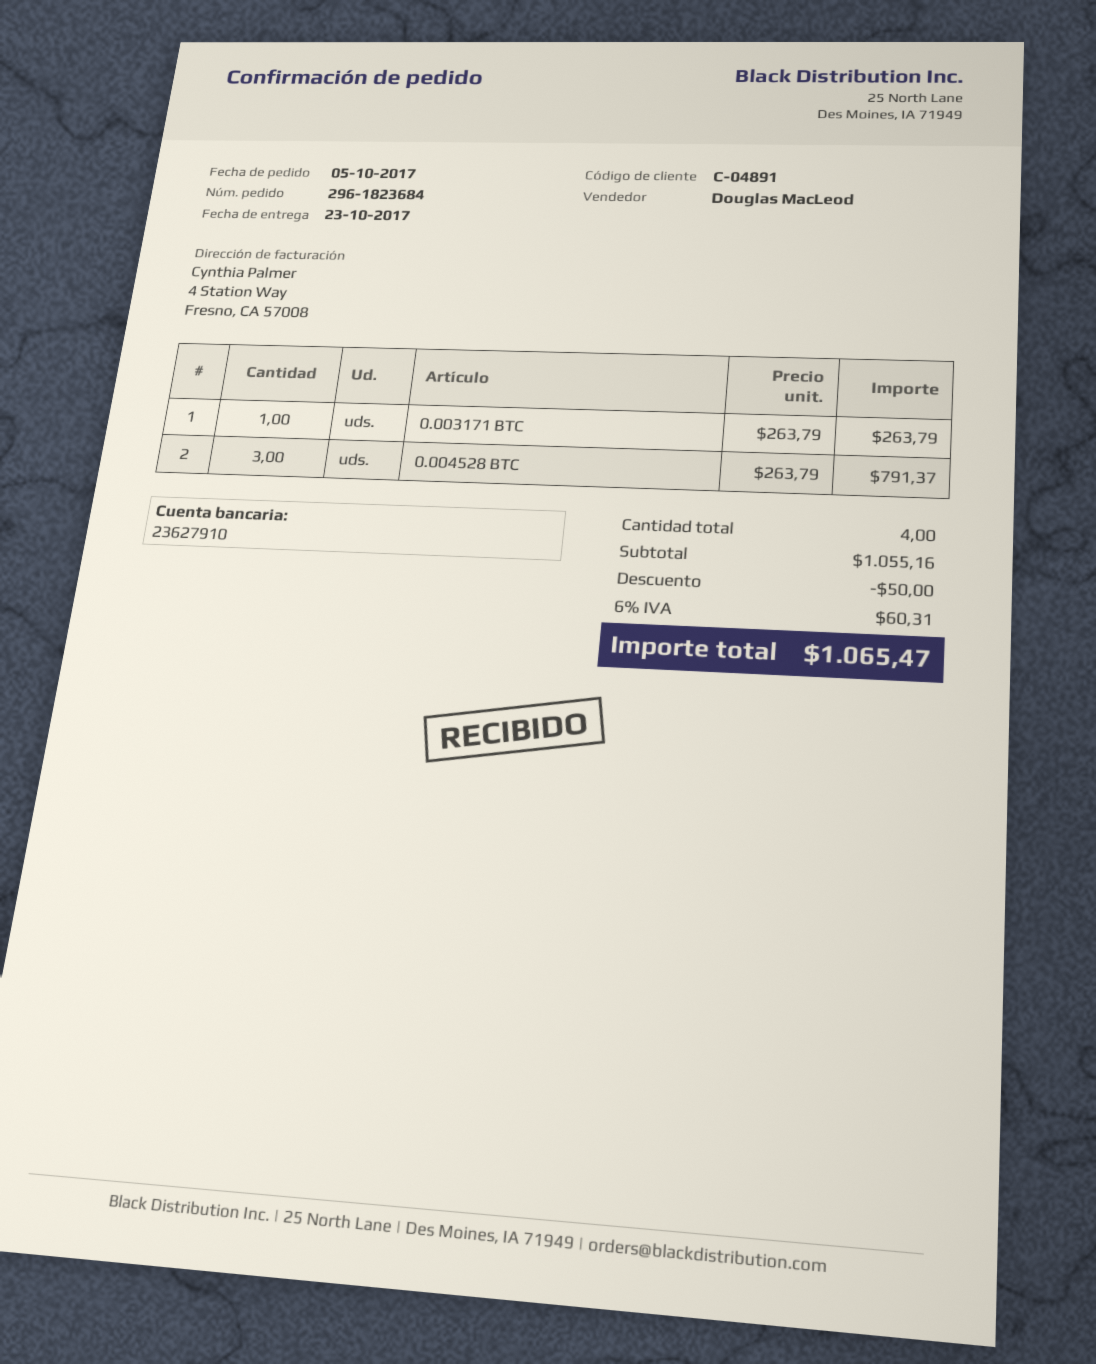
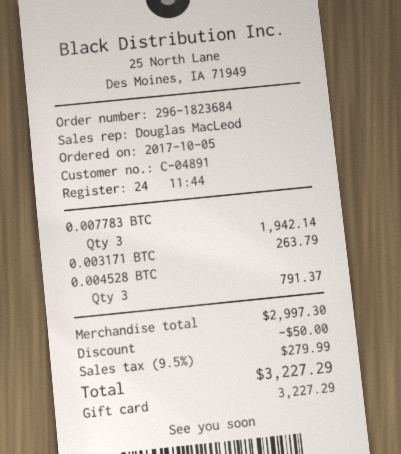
0.007783 BTC: none -> 3 for 1942.14
subtotal: 1055.16 -> 2997.30
tax: 6% = 60.31 -> 9.5% = 279.99
total: 1065.47 -> 3227.29

